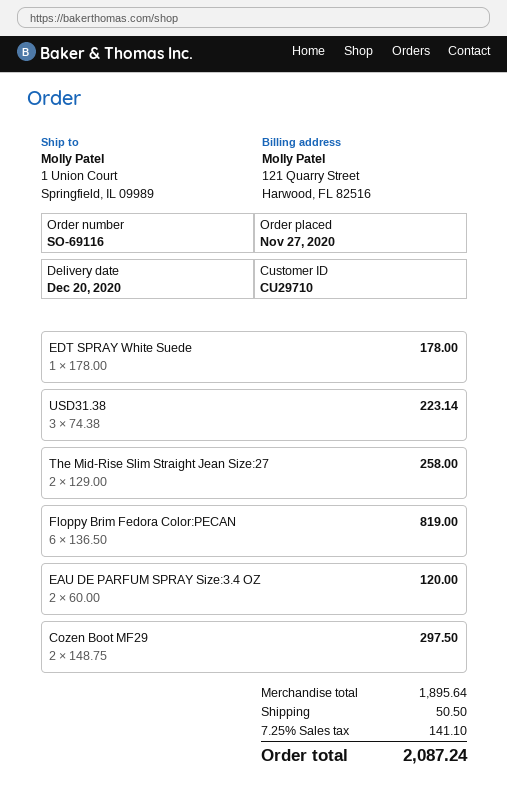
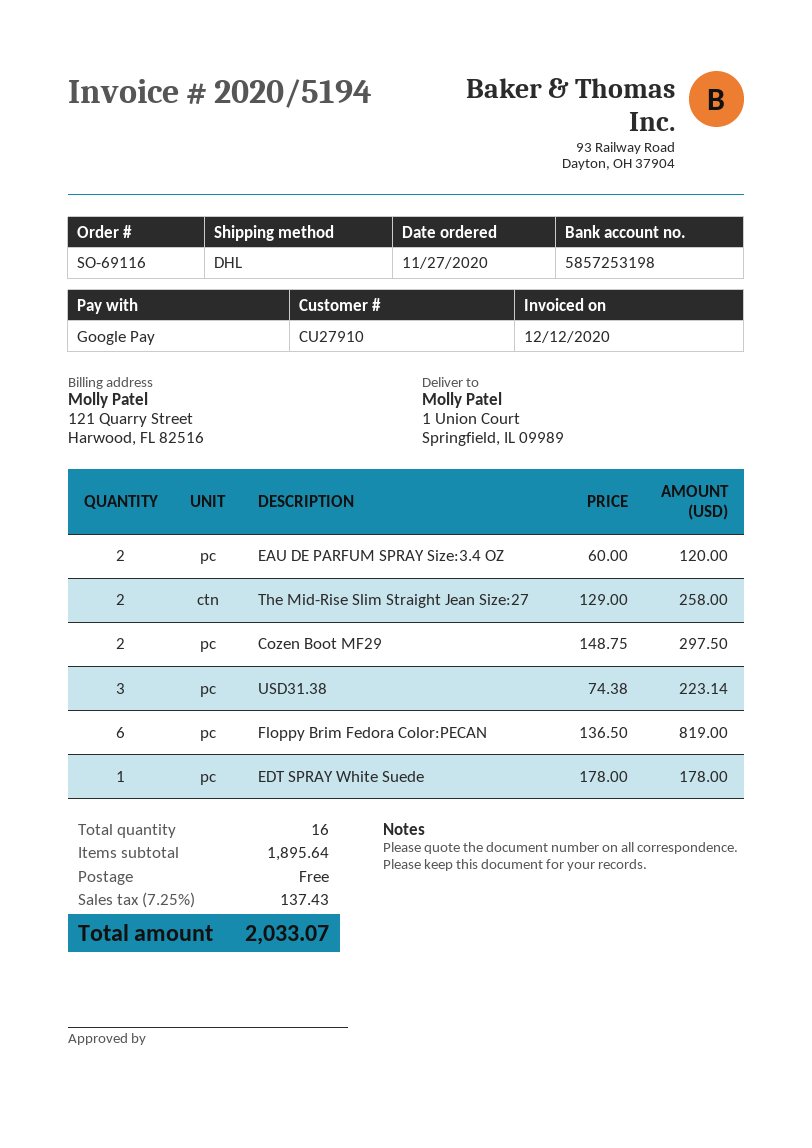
customer number: CU29710 -> CU27910
shipping: 50.50 -> 0.00
tax: 7.25% = 141.10 -> 7.25% = 137.43
total: 2087.24 -> 2033.07

